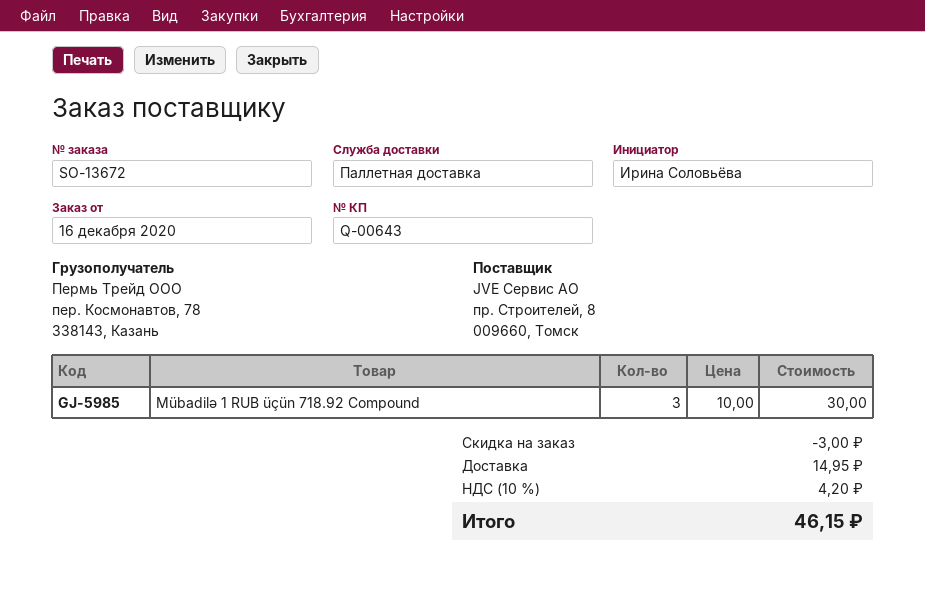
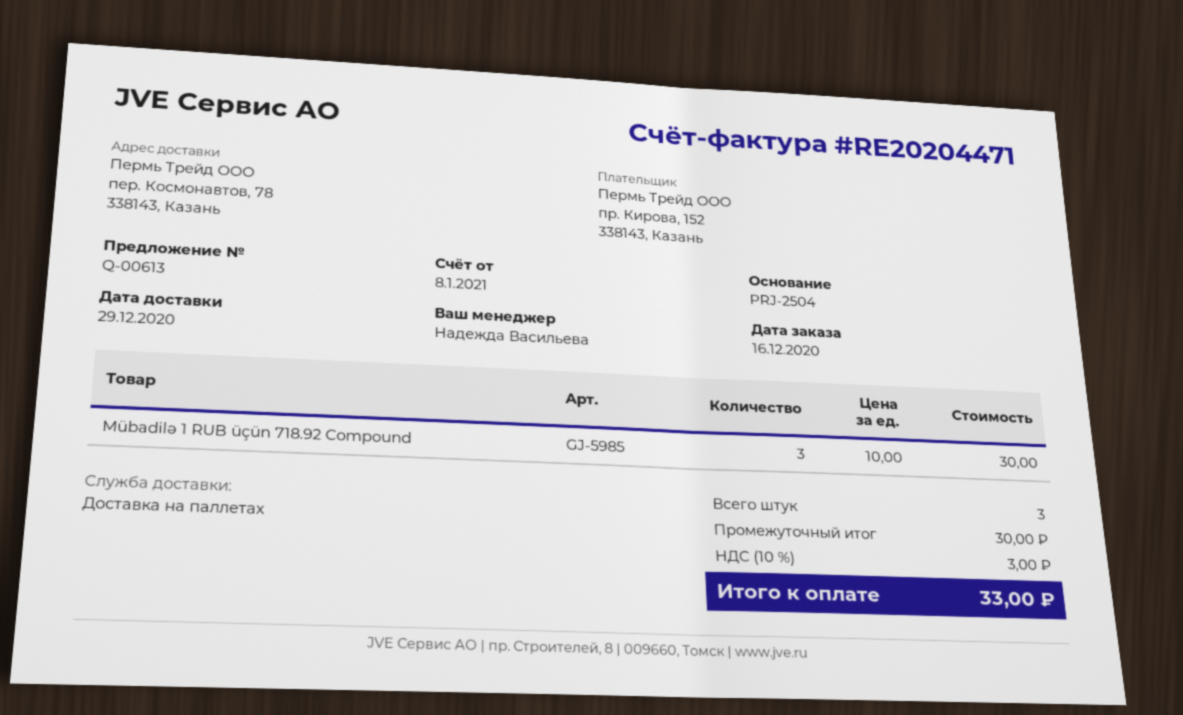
quote number: Q-00643 -> Q-00613
discount: 3.00 -> none
shipping: 14.95 -> none
tax: 10% = 4.20 -> 10% = 3.00
total: 46.15 -> 33.00

